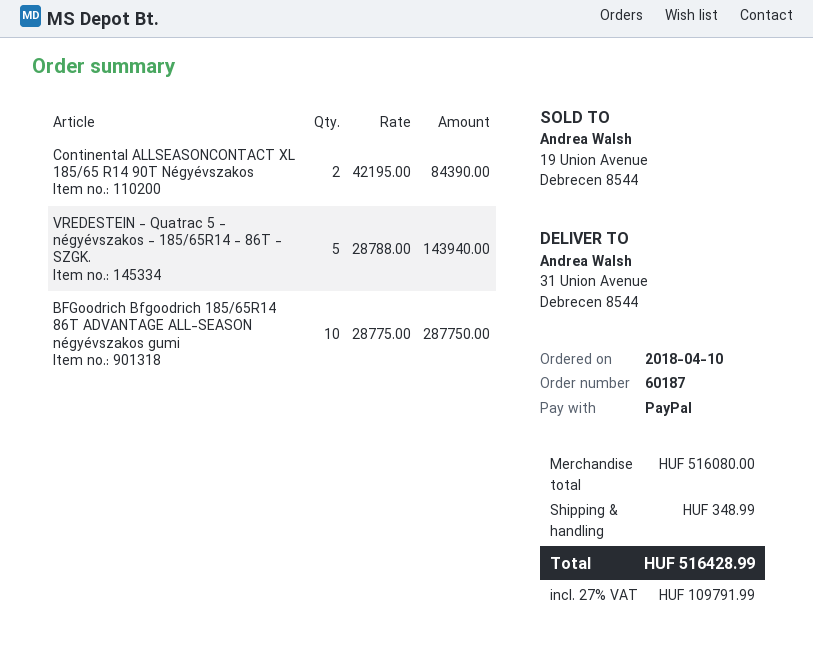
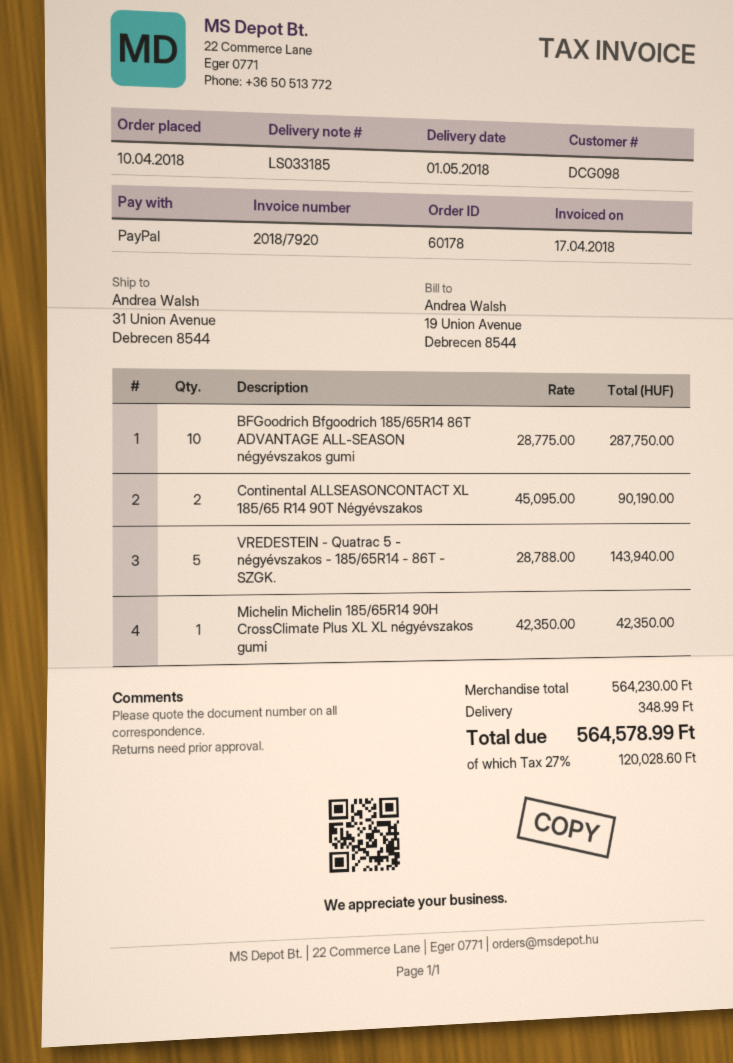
order number: 60187 -> 60178
Continental ALLSEASONCONTACT XL 185/65 R14 90T Négyévszakos: 2 x 42195.00 = 84390.00 -> 2 x 45095.00 = 90190.00
Michelin Michelin 185/65R14 90H CrossClimate Plus XL XL négyévszakos gumi: none -> 1 x 42350.00 = 42350.00
subtotal: 516080.00 -> 564230.00
tax: 27% = 109791.99 -> 27% = 120028.60
total: 516428.99 -> 564578.99

